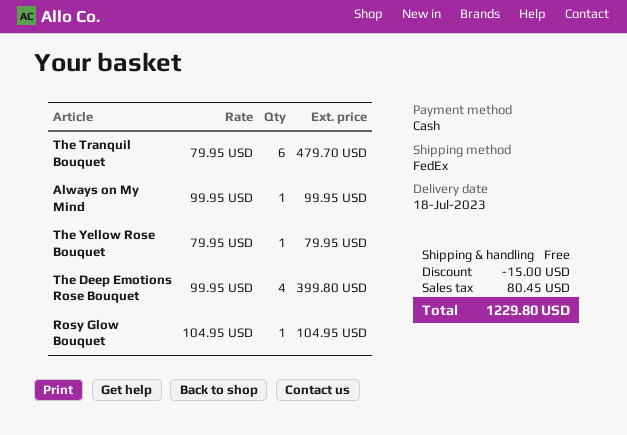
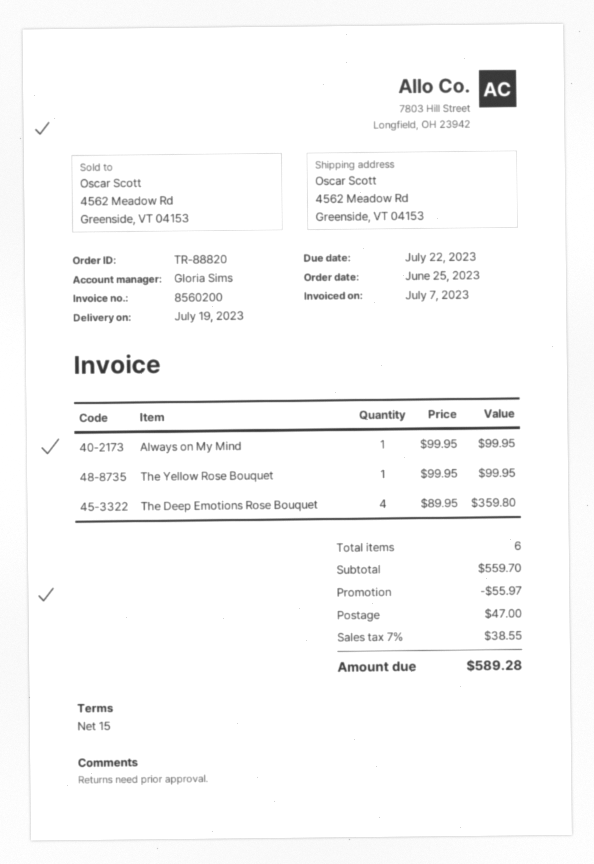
delivery date: 2023-07-18 -> 2023-07-19
The Tranquil Bouquet: 6 x 79.95 = 479.70 -> none
The Yellow Rose Bouquet: 1 x 79.95 = 79.95 -> 1 x 99.95 = 99.95
The Deep Emotions Rose Bouquet: 4 x 99.95 = 399.80 -> 4 x 89.95 = 359.80
Rosy Glow Bouquet: 1 x 104.95 = 104.95 -> none
discount: 15.00 -> 55.97
shipping: 0.00 -> 47.00
tax: 80.45 -> 38.55
total: 1229.80 -> 589.28

